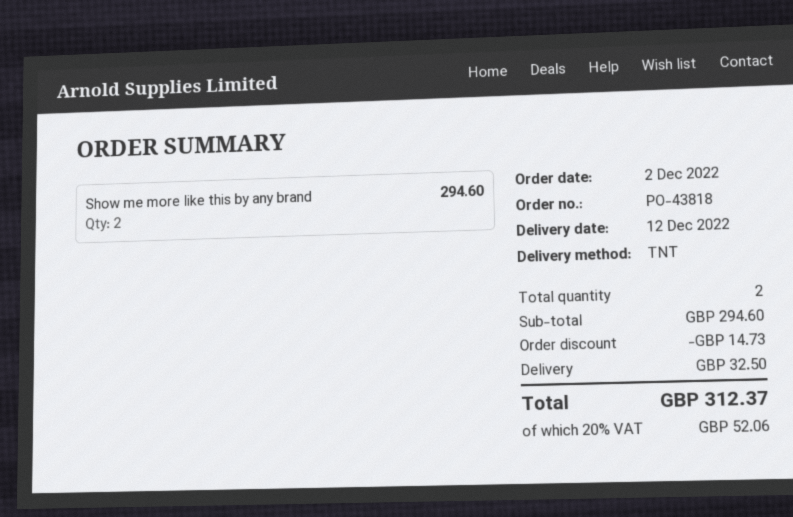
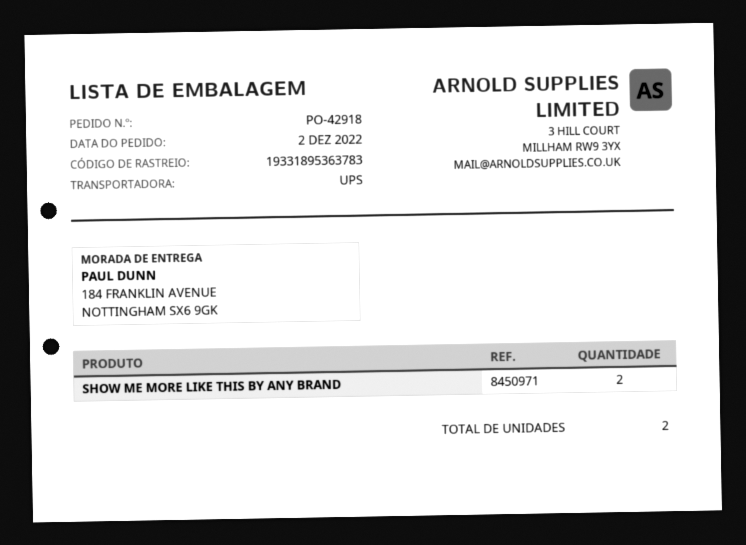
order number: PO-43818 -> PO-42918
shipping method: TNT -> UPS

